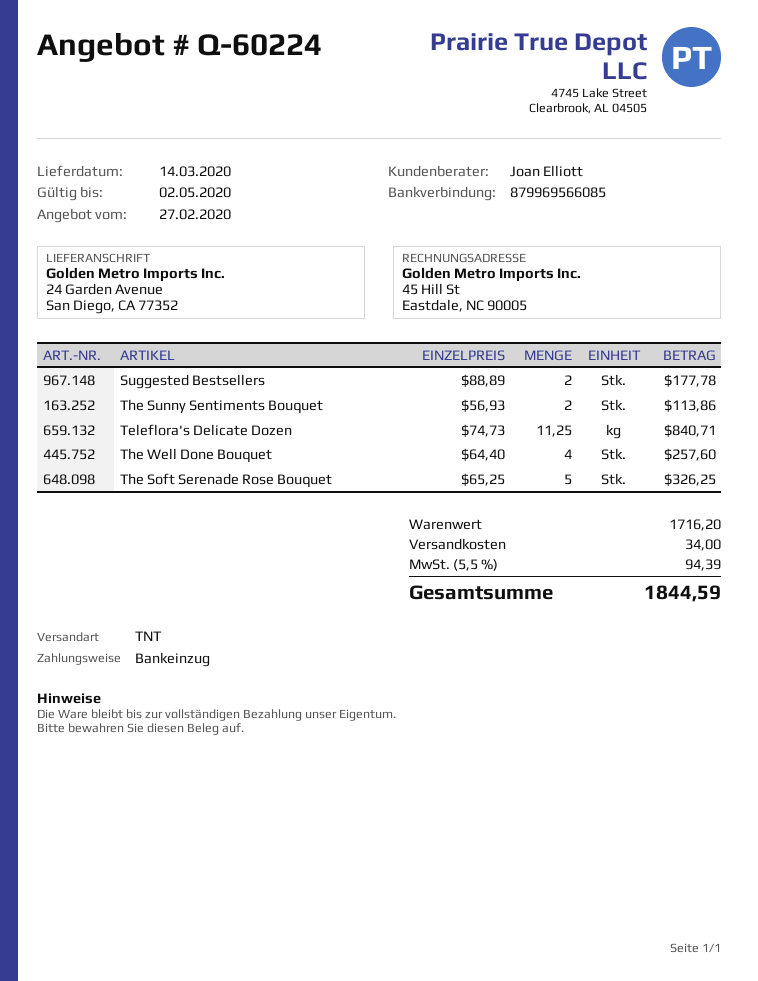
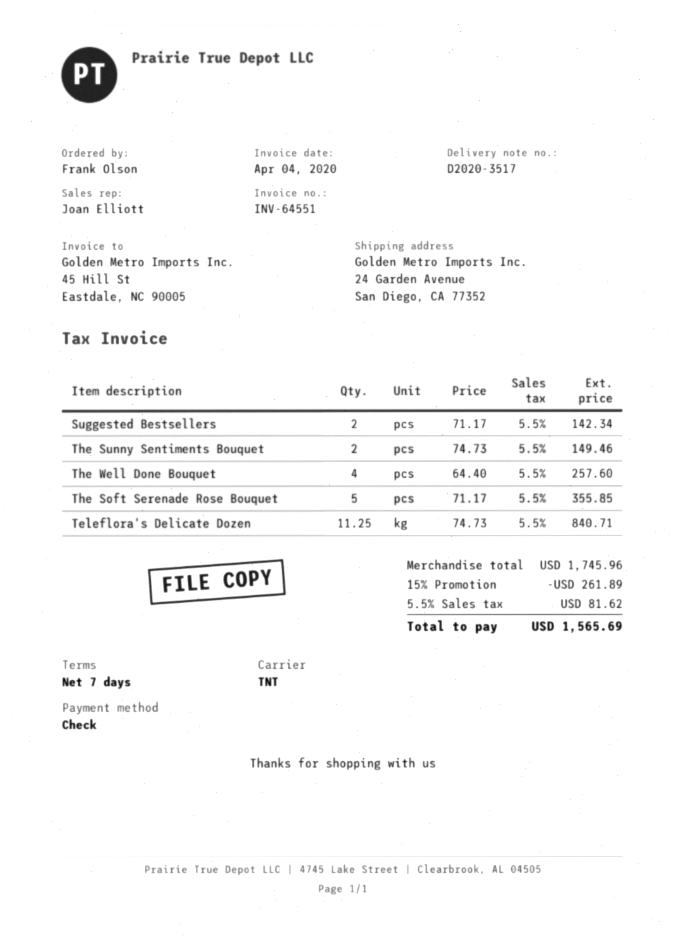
payment method: direct debit -> cheque
Suggested Bestsellers: 2 x 88.89 = 177.78 -> 2 x 71.17 = 142.34
The Sunny Sentiments Bouquet: 2 x 56.93 = 113.86 -> 2 x 74.73 = 149.46
The Soft Serenade Rose Bouquet: 5 x 65.25 = 326.25 -> 5 x 71.17 = 355.85
subtotal: 1716.20 -> 1745.96
discount: none -> 15% = 261.89
shipping: 34.00 -> none
tax: 5.5% = 94.39 -> 5.5% = 81.62
total: 1844.59 -> 1565.69

